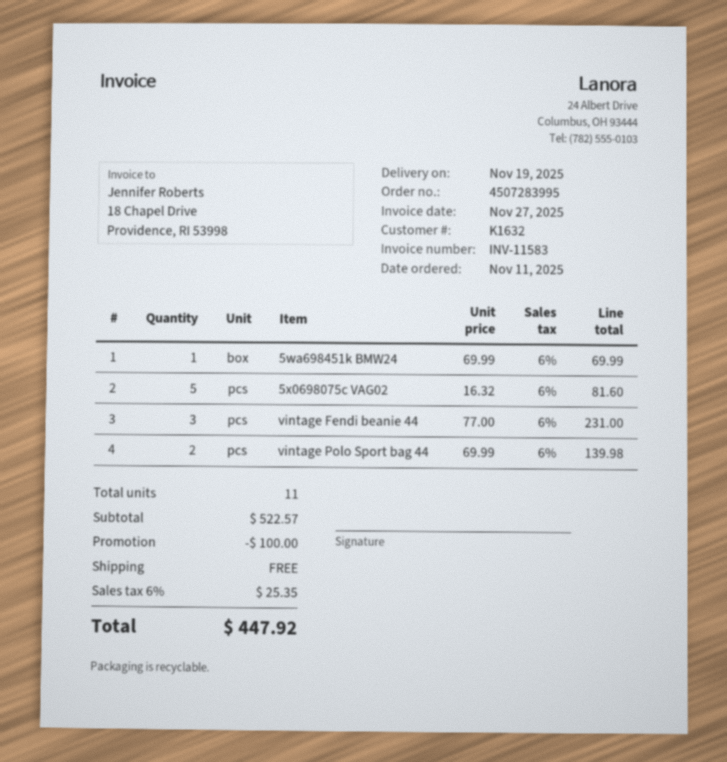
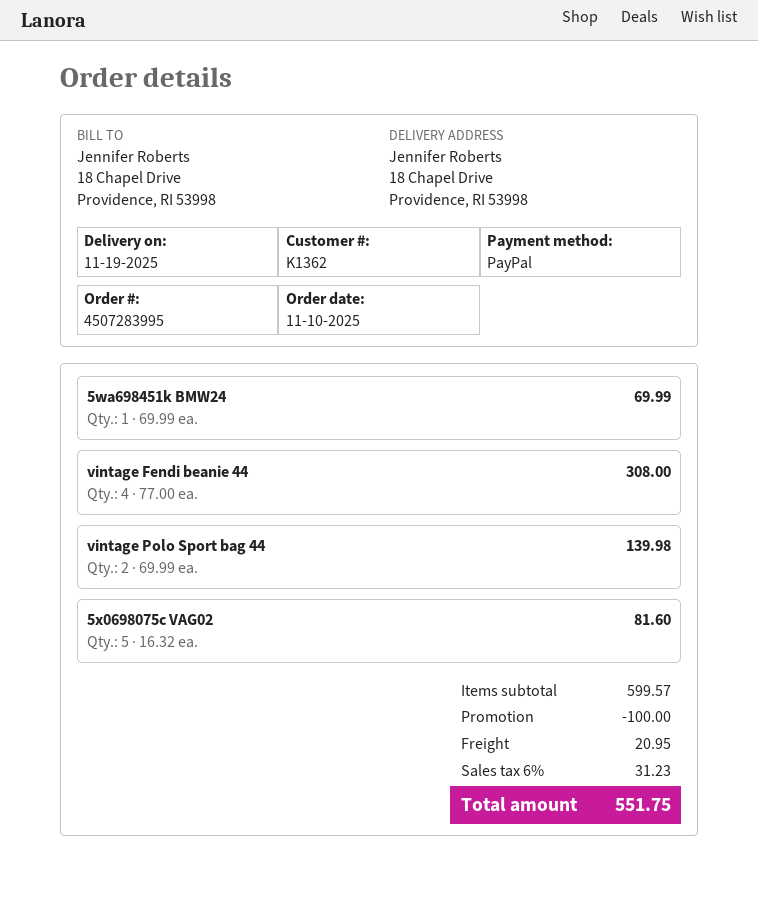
order date: 2025-11-11 -> 2025-11-10
customer number: K1632 -> K1362
vintage Fendi beanie 44: 3 x 77.00 = 231.00 -> 4 x 77.00 = 308.00
subtotal: 522.57 -> 599.57
shipping: 0.00 -> 20.95
tax: 6% = 25.35 -> 6% = 31.23
total: 447.92 -> 551.75

